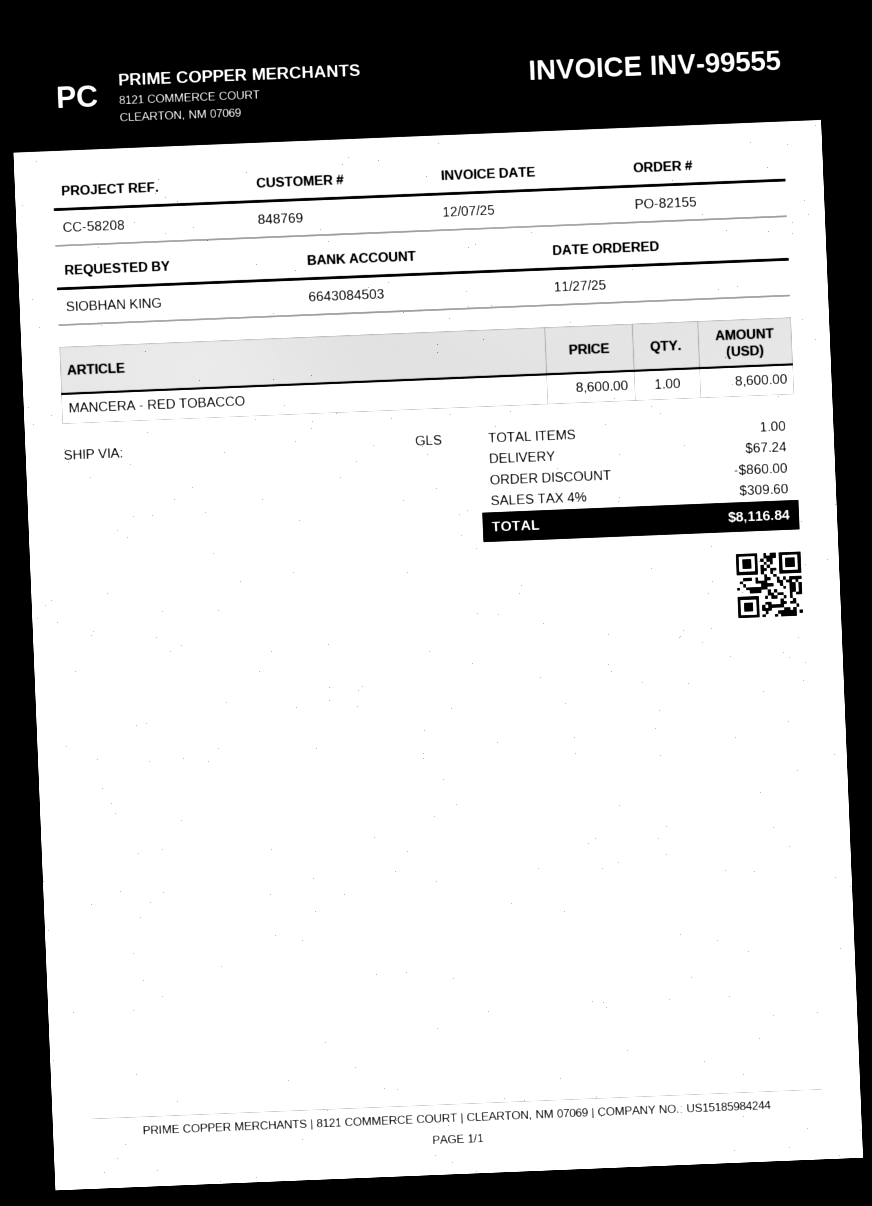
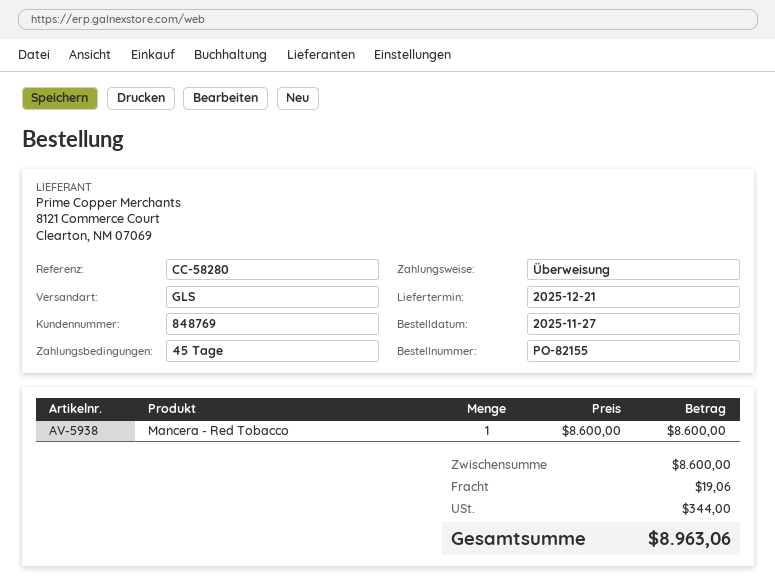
reference: CC-58208 -> CC-58280
discount: 860.00 -> none
shipping: 67.24 -> 19.06
tax: 309.60 -> 344.00
total: 8116.84 -> 8963.06

